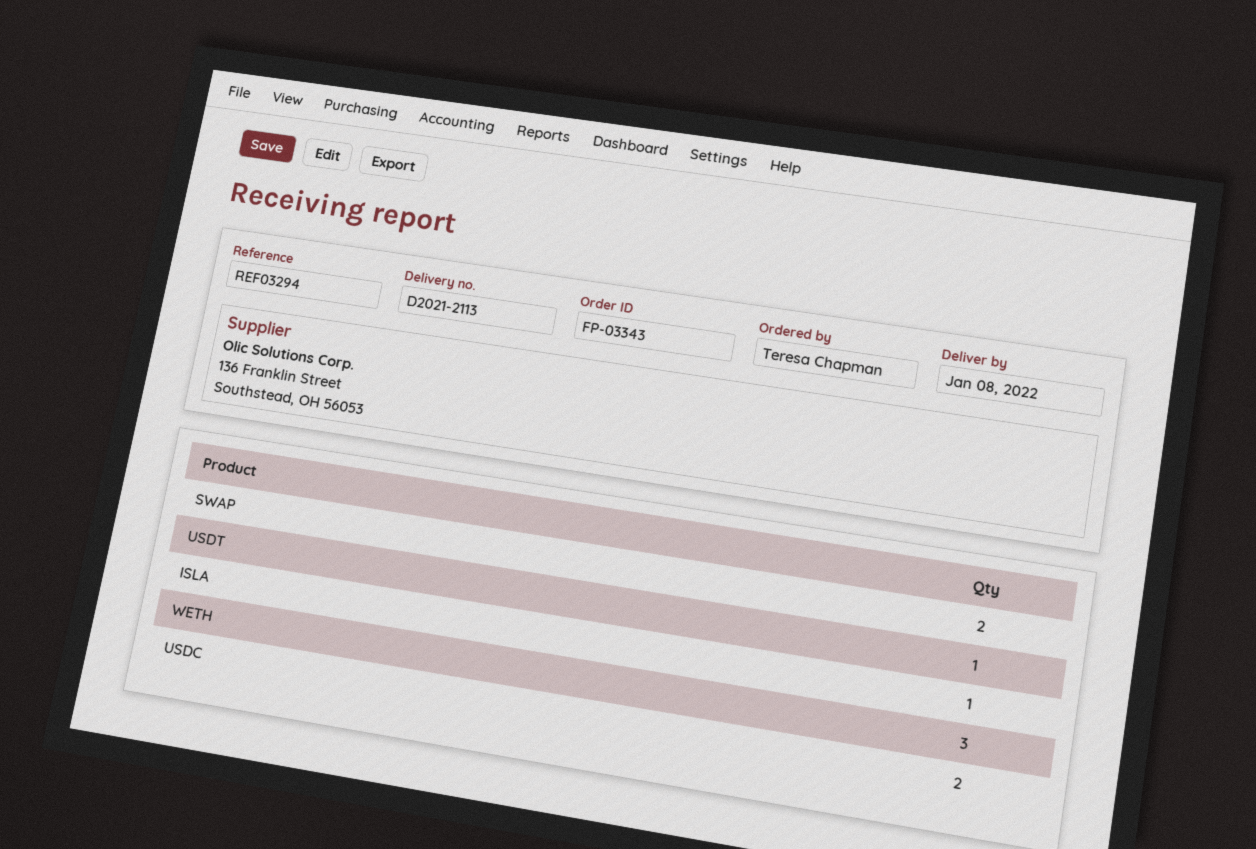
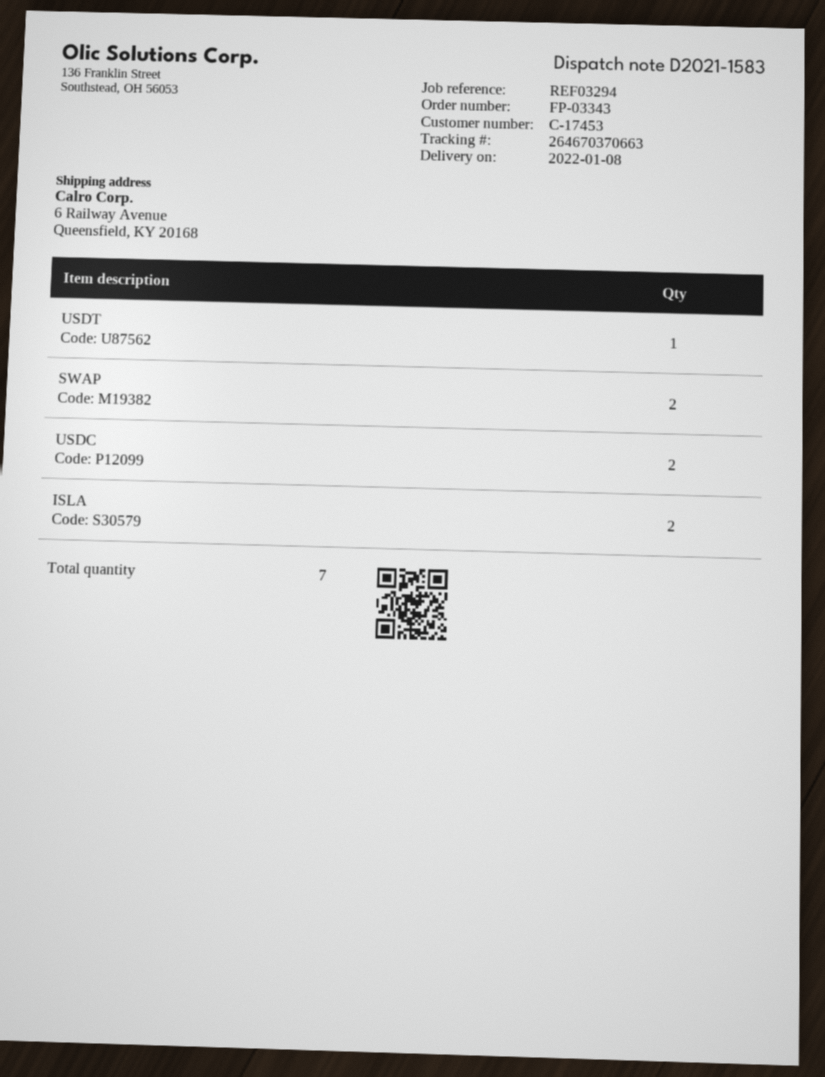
delivery note number: D2021-2113 -> D2021-1583
ISLA: 1 -> 2
WETH: 3 -> none

